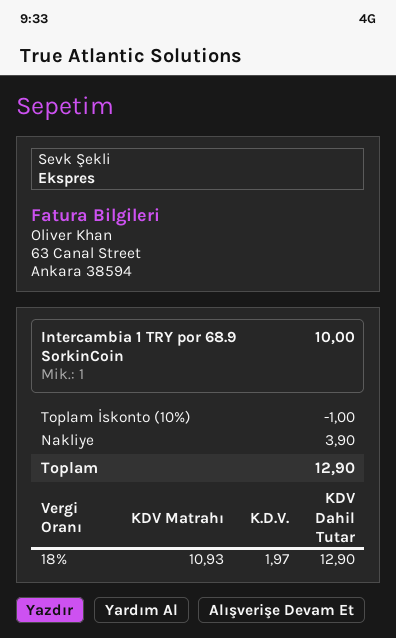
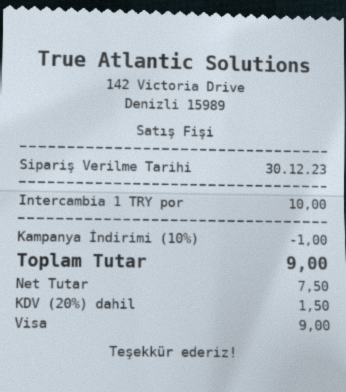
shipping: 3.90 -> none
net: 10.93 -> 7.50
tax: 18% = 1.97 -> 20% = 1.50
total: 12.90 -> 9.00

